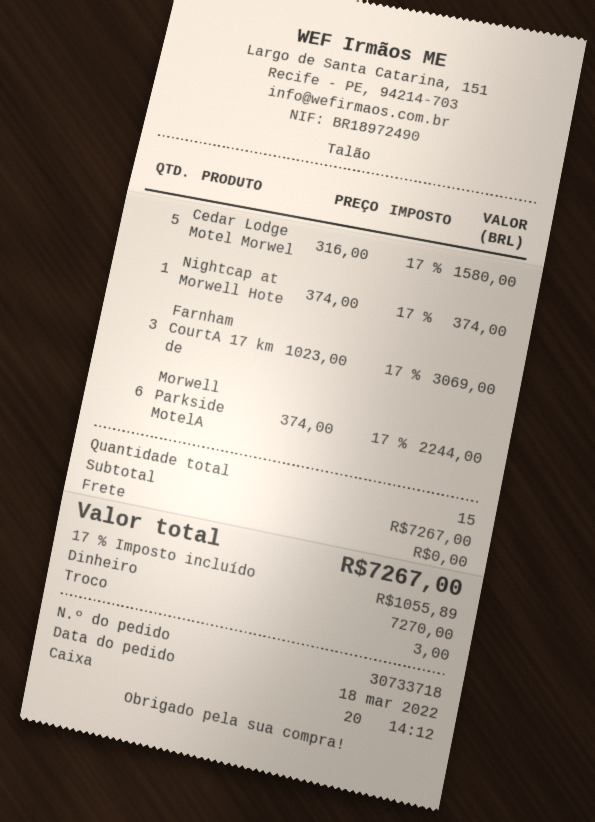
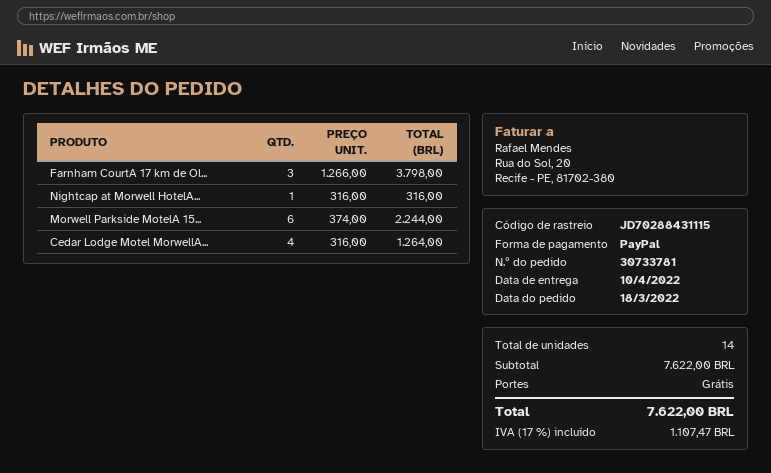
order number: 30733718 -> 30733781
payment method: cash -> PayPal
Cedar Lodge Motel Morwel: 5 x 316.00 = 1580.00 -> 4 x 316.00 = 1264.00
Nightcap at Morwell Hote: 1 x 374.00 = 374.00 -> 1 x 316.00 = 316.00
Farnham CourtA 17 km de: 3 x 1023.00 = 3069.00 -> 3 x 1266.00 = 3798.00
total quantity: 15 -> 14
subtotal: 7267.00 -> 7622.00
tax: 17% = 1055.89 -> 17% = 1107.47
total: 7267.00 -> 7622.00

